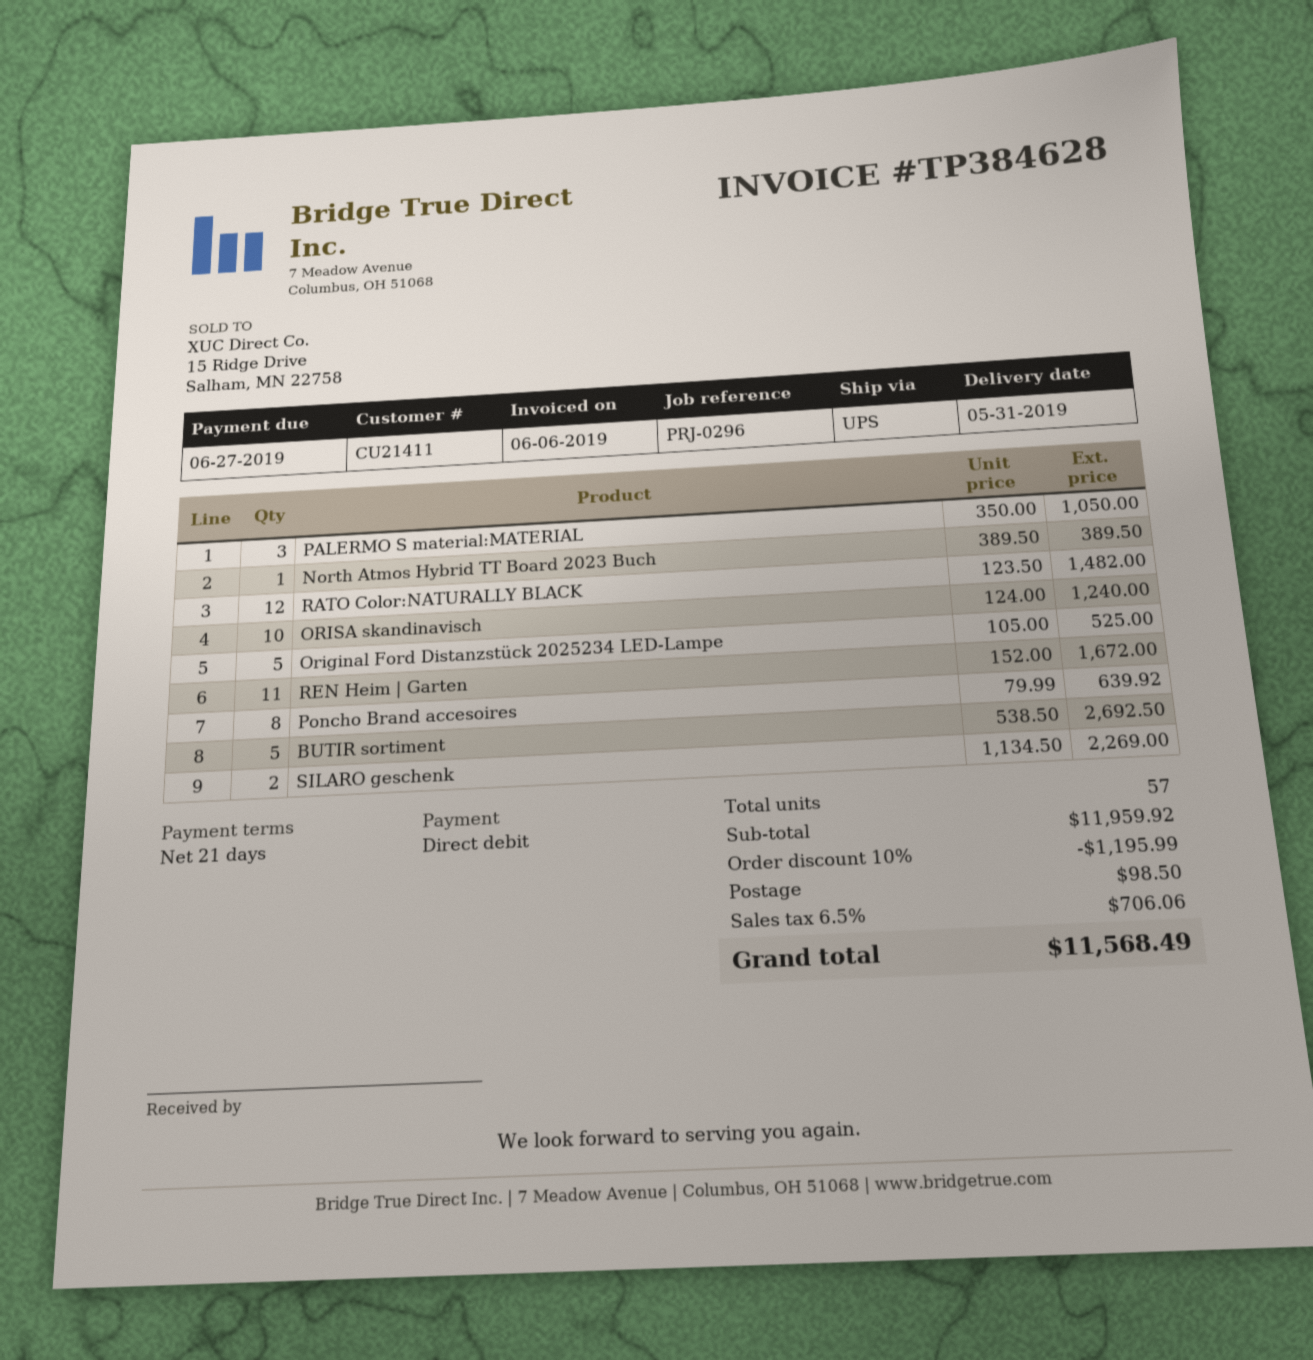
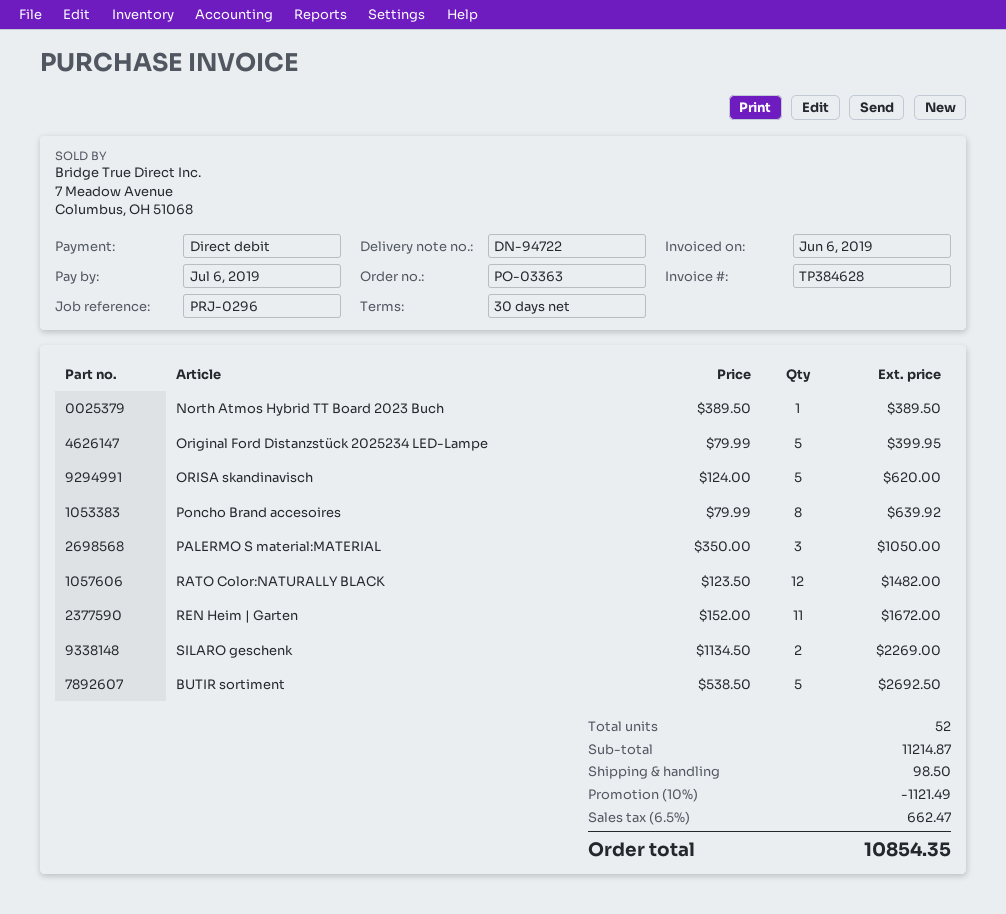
payment terms: 21 days -> 30 days
due date: 2019-06-27 -> 2019-07-06
ORISA skandinavisch: 10 x 124.00 = 1240.00 -> 5 x 124.00 = 620.00
Original Ford Distanzstück 2025234 LED-Lampe: 5 x 105.00 = 525.00 -> 5 x 79.99 = 399.95
total quantity: 57 -> 52
subtotal: 11959.92 -> 11214.87
discount: 10% = 1195.99 -> 10% = 1121.49
tax: 6.5% = 706.06 -> 6.5% = 662.47
total: 11568.49 -> 10854.35

